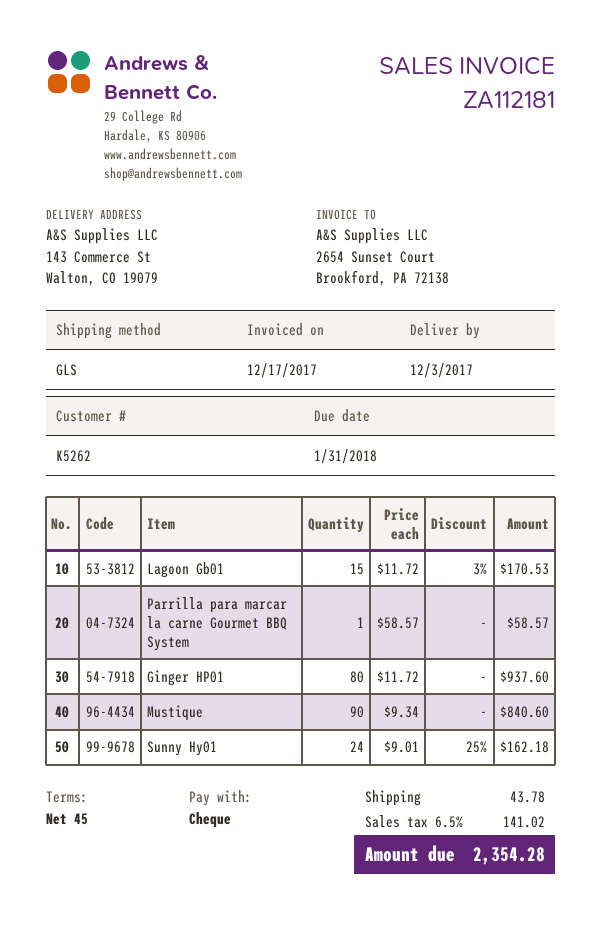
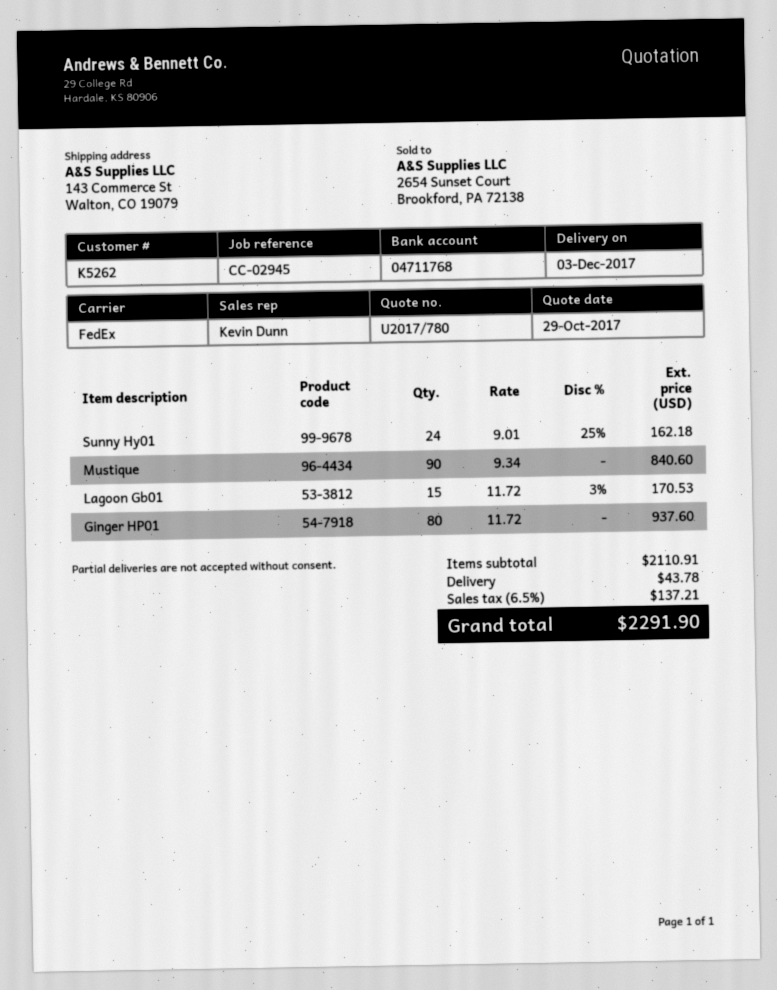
shipping method: GLS -> FedEx
Parrilla para marcar la carne Gourmet BBQ System: 1 x 58.57 = 58.57 -> none
tax: 6.5% = 141.02 -> 6.5% = 137.21
total: 2354.28 -> 2291.90

